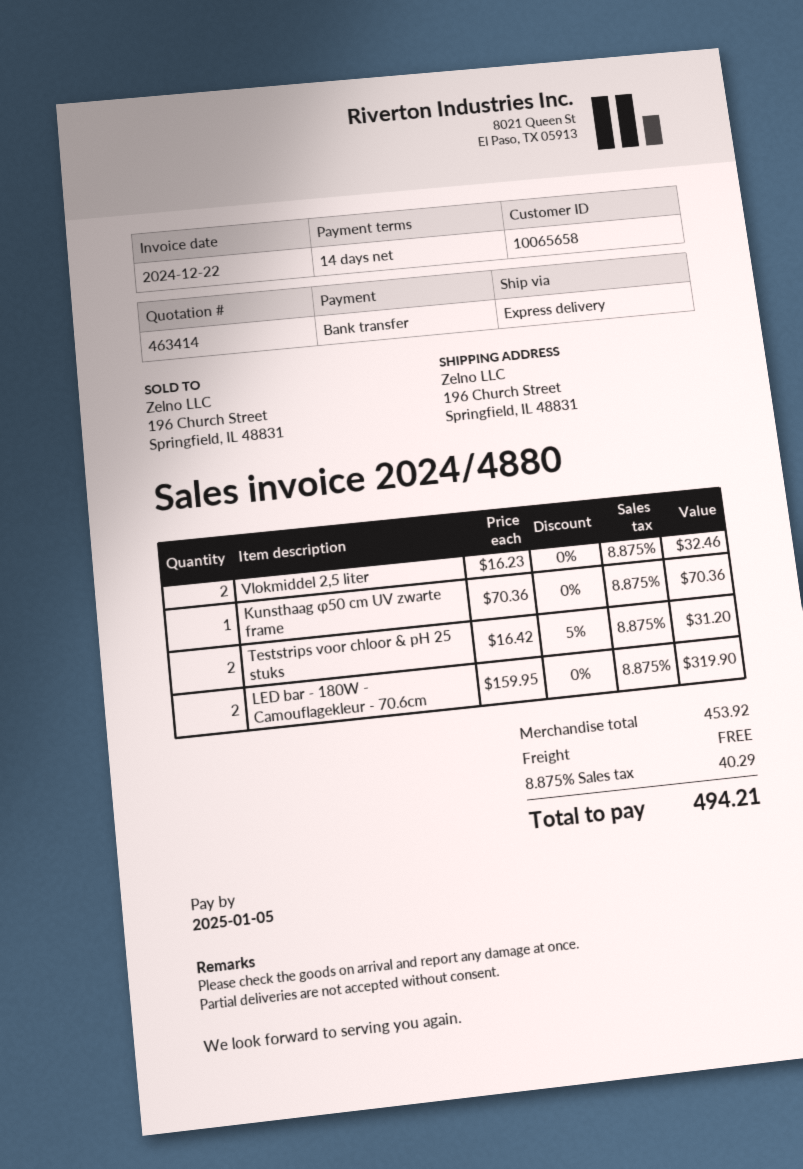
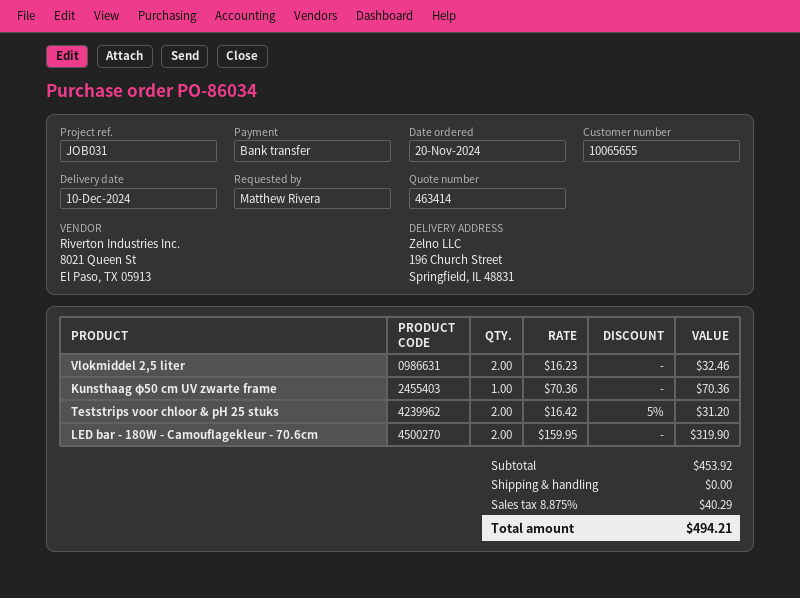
customer number: 10065658 -> 10065655

